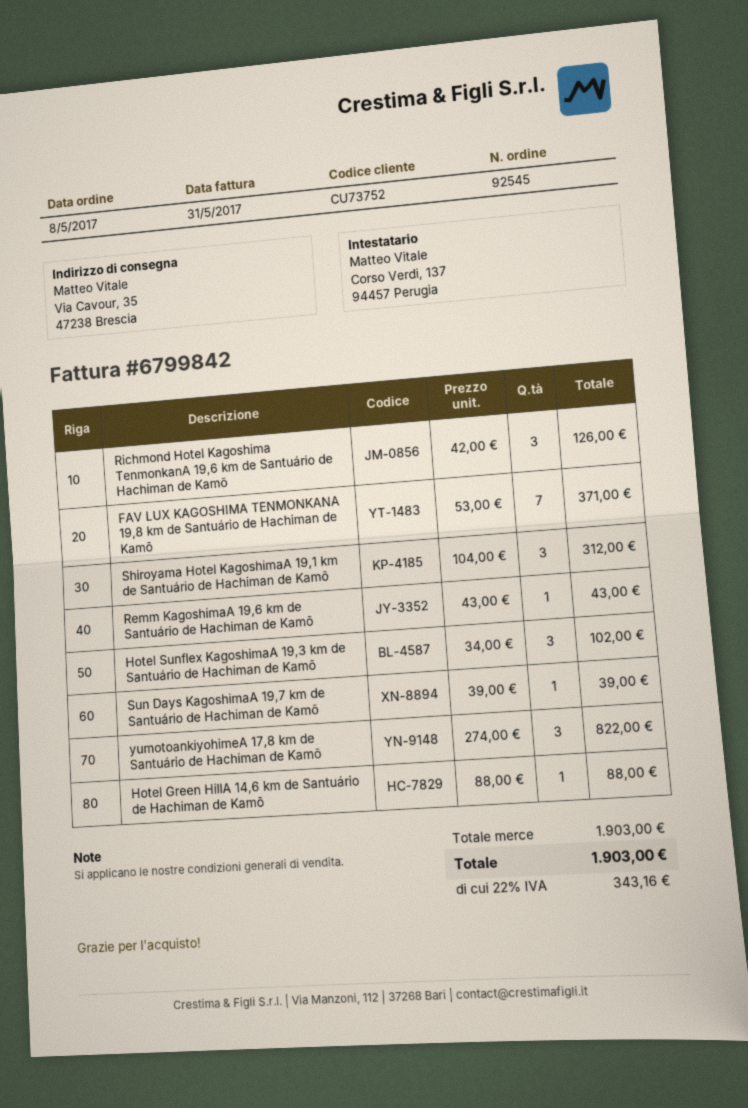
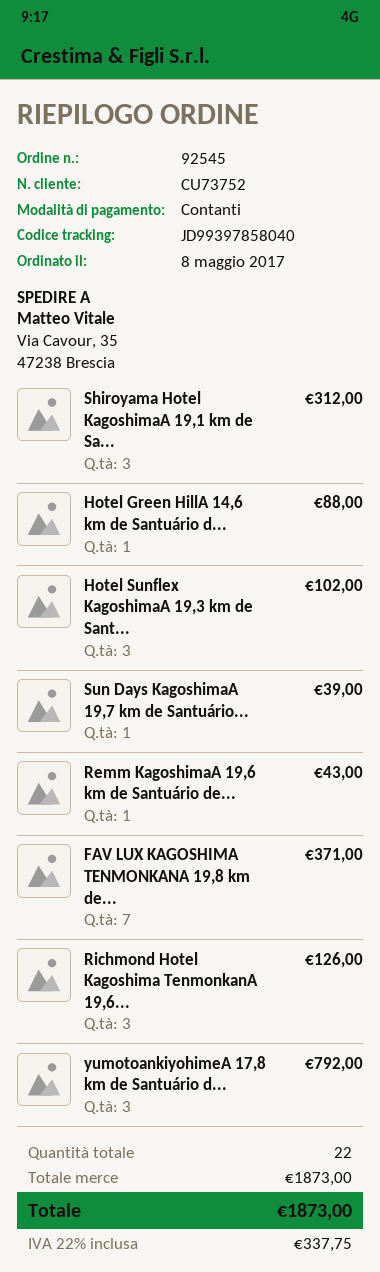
yumotoankiyohimeA 17,8 km de Santuário de Hachiman de Kamō: 3 for 822.00 -> 3 for 792.00
subtotal: 1903.00 -> 1873.00
tax: 22% = 343.16 -> 22% = 337.75
total: 1903.00 -> 1873.00

